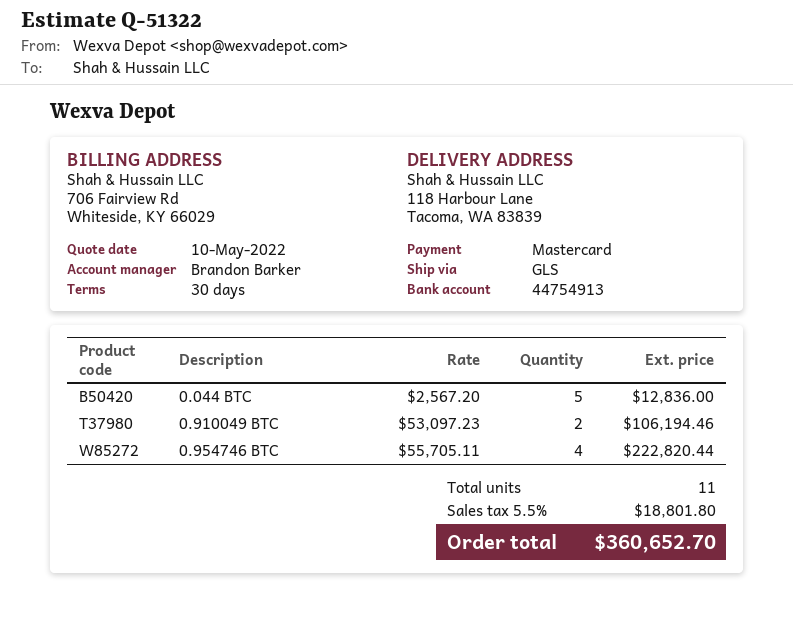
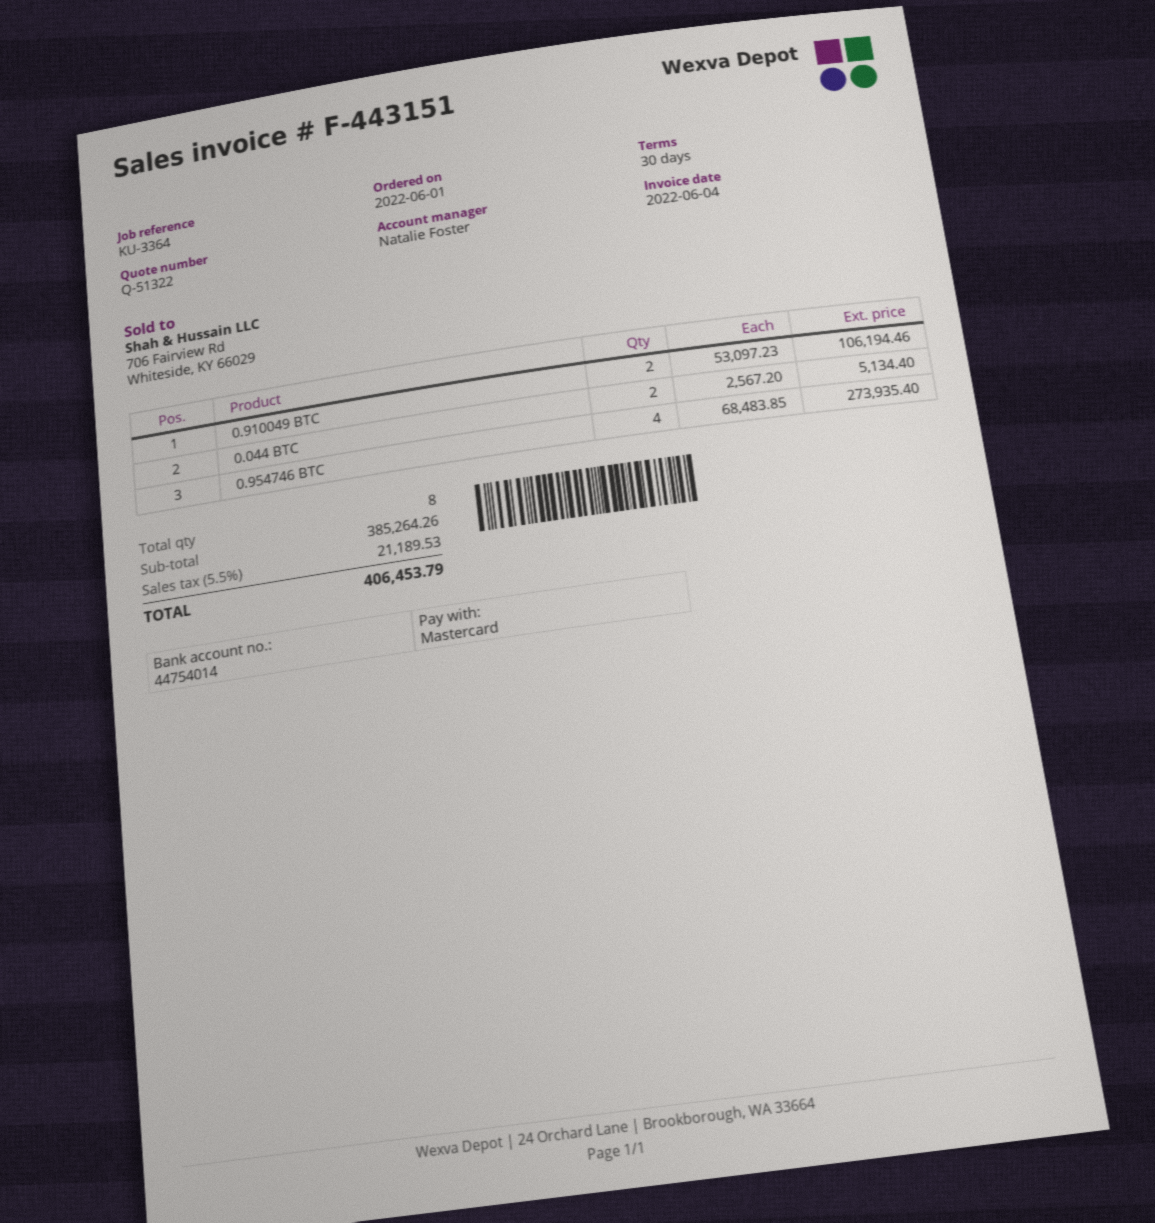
sales rep: Brandon Barker -> Natalie Foster
bank account: 44754913 -> 44754014
0.044 BTC: 5 x 2567.20 = 12836.00 -> 2 x 2567.20 = 5134.40
0.954746 BTC: 4 x 55705.11 = 222820.44 -> 4 x 68483.85 = 273935.40
total quantity: 11 -> 8
tax: 5.5% = 18801.80 -> 5.5% = 21189.53
total: 360652.70 -> 406453.79

